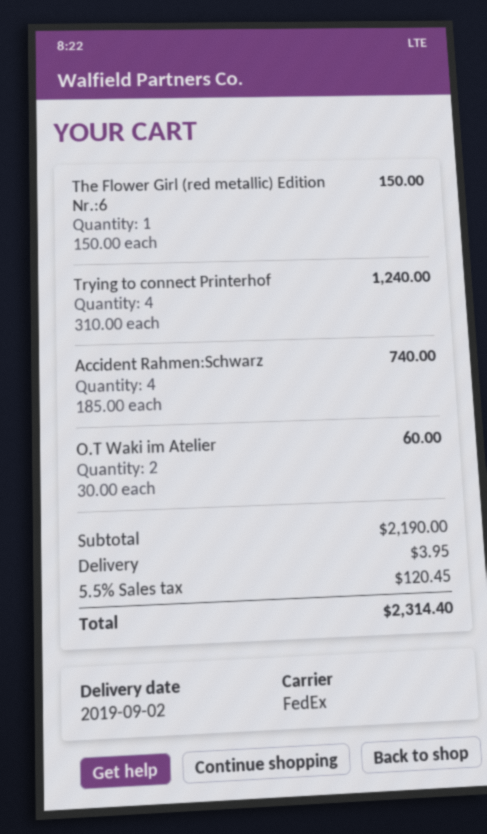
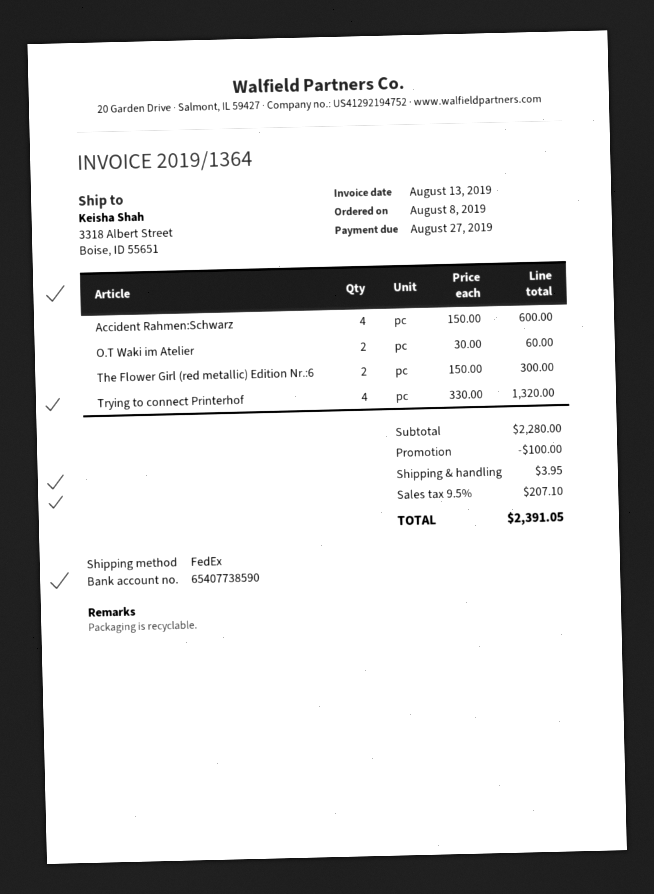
The Flower Girl (red metallic) Edition Nr.:6: 1 x 150.00 = 150.00 -> 2 x 150.00 = 300.00
Trying to connect Printerhof: 4 x 310.00 = 1240.00 -> 4 x 330.00 = 1320.00
Accident Rahmen:Schwarz: 4 x 185.00 = 740.00 -> 4 x 150.00 = 600.00
subtotal: 2190.00 -> 2280.00
discount: none -> 100.00
tax: 5.5% = 120.45 -> 9.5% = 207.10
total: 2314.40 -> 2391.05

